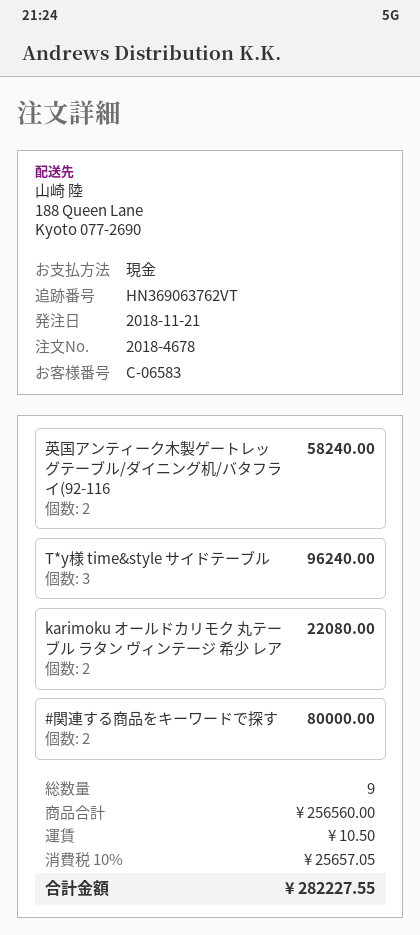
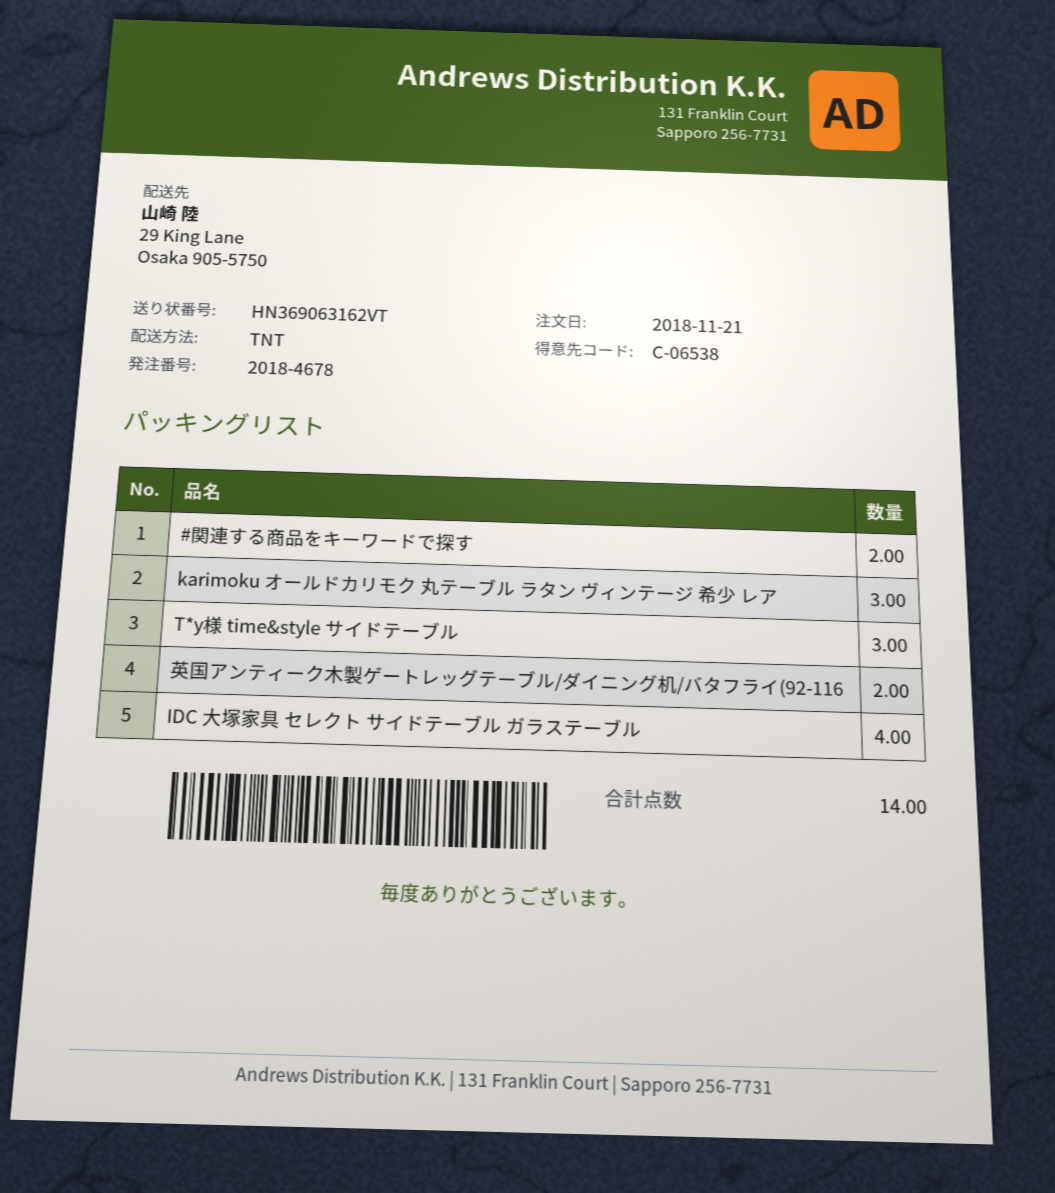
customer number: C-06583 -> C-06538
tracking number: HN369063762VT -> HN369063162VT
ship to: 188 Queen Lane, Kyoto 077-2690 -> 29 King Lane, Osaka 905-5750
karimoku オールドカリモク 丸テーブル ラタン ヴィンテージ 希少 レア: 2 -> 3
IDC 大塚家具 セレクト サイドテーブル ガラステーブル: none -> 4
total quantity: 9 -> 14

